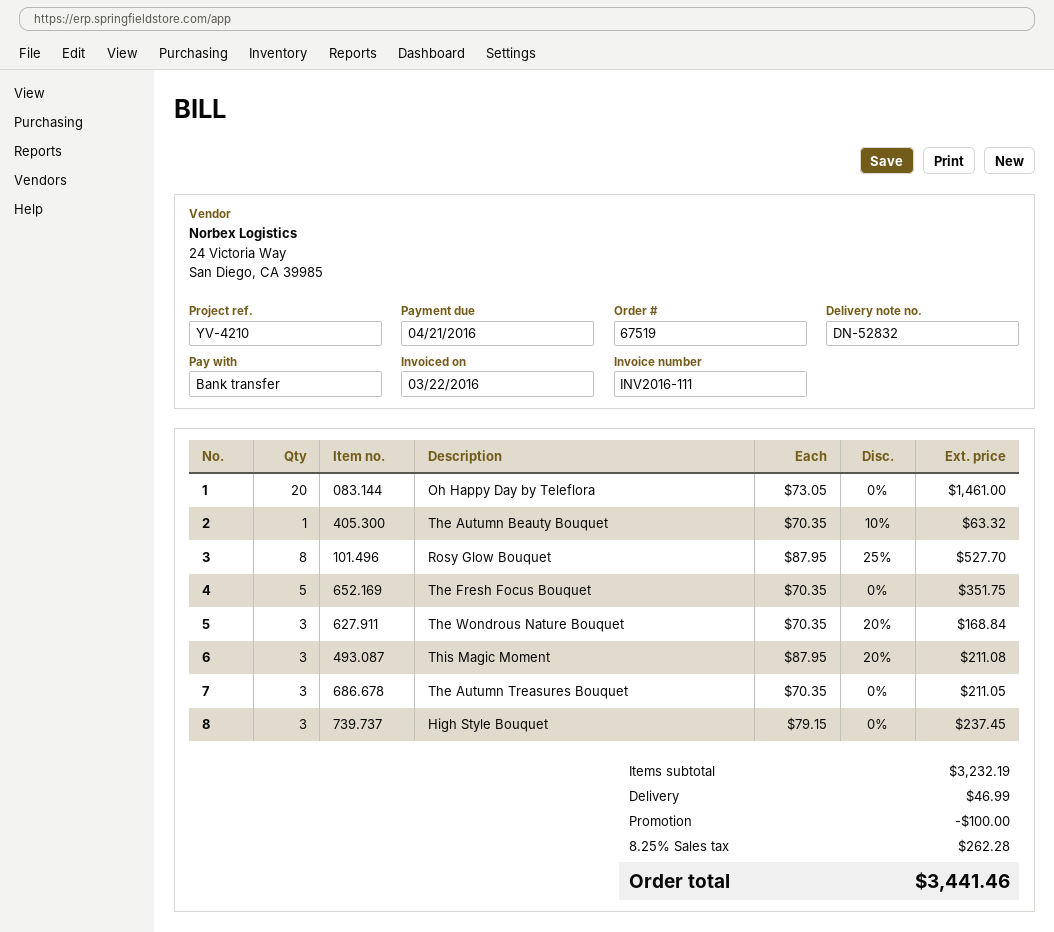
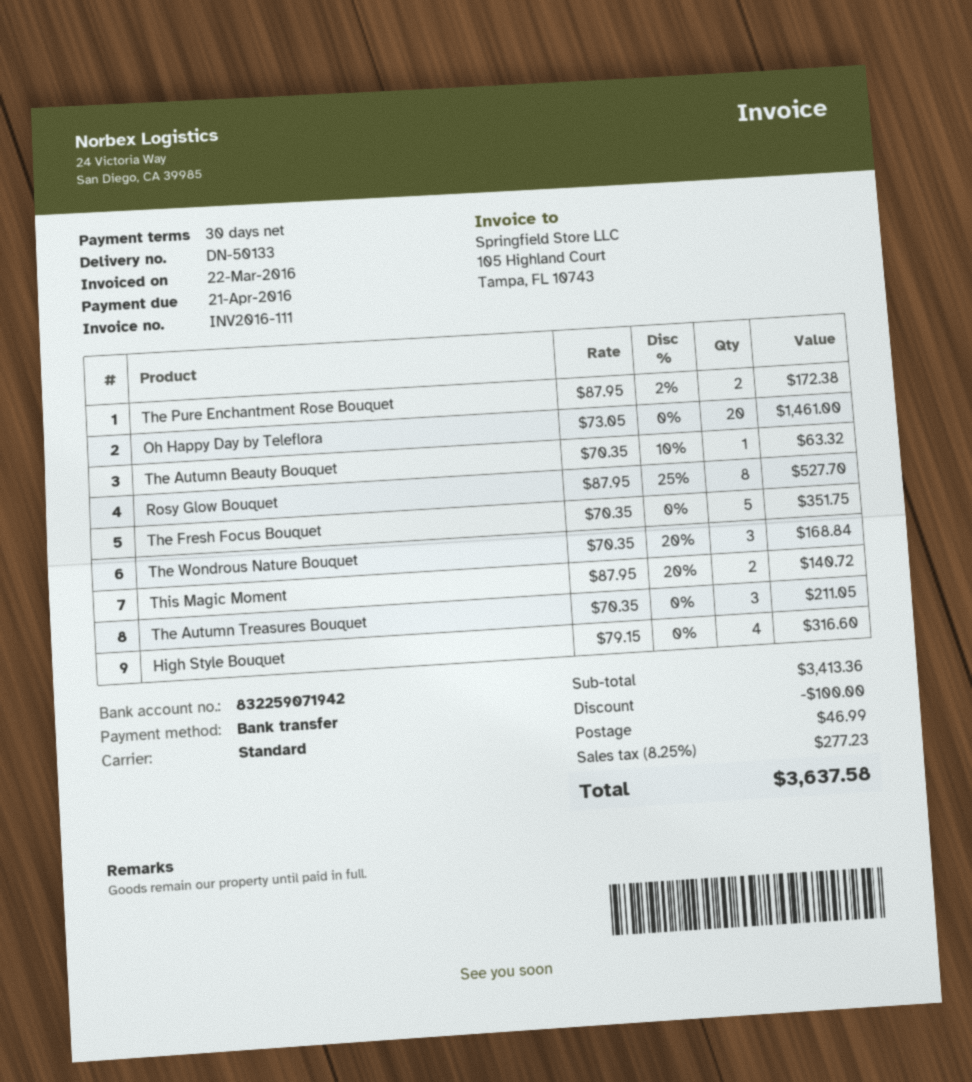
delivery note number: DN-52832 -> DN-50133
This Magic Moment: 3 x 87.95 - 20% = 211.08 -> 2 x 87.95 - 20% = 140.72
High Style Bouquet: 3 x 79.15 = 237.45 -> 4 x 79.15 = 316.60
The Pure Enchantment Rose Bouquet: none -> 2 x 87.95 - 2% = 172.38
subtotal: 3232.19 -> 3413.36
tax: 8.25% = 262.28 -> 8.25% = 277.23
total: 3441.46 -> 3637.58

